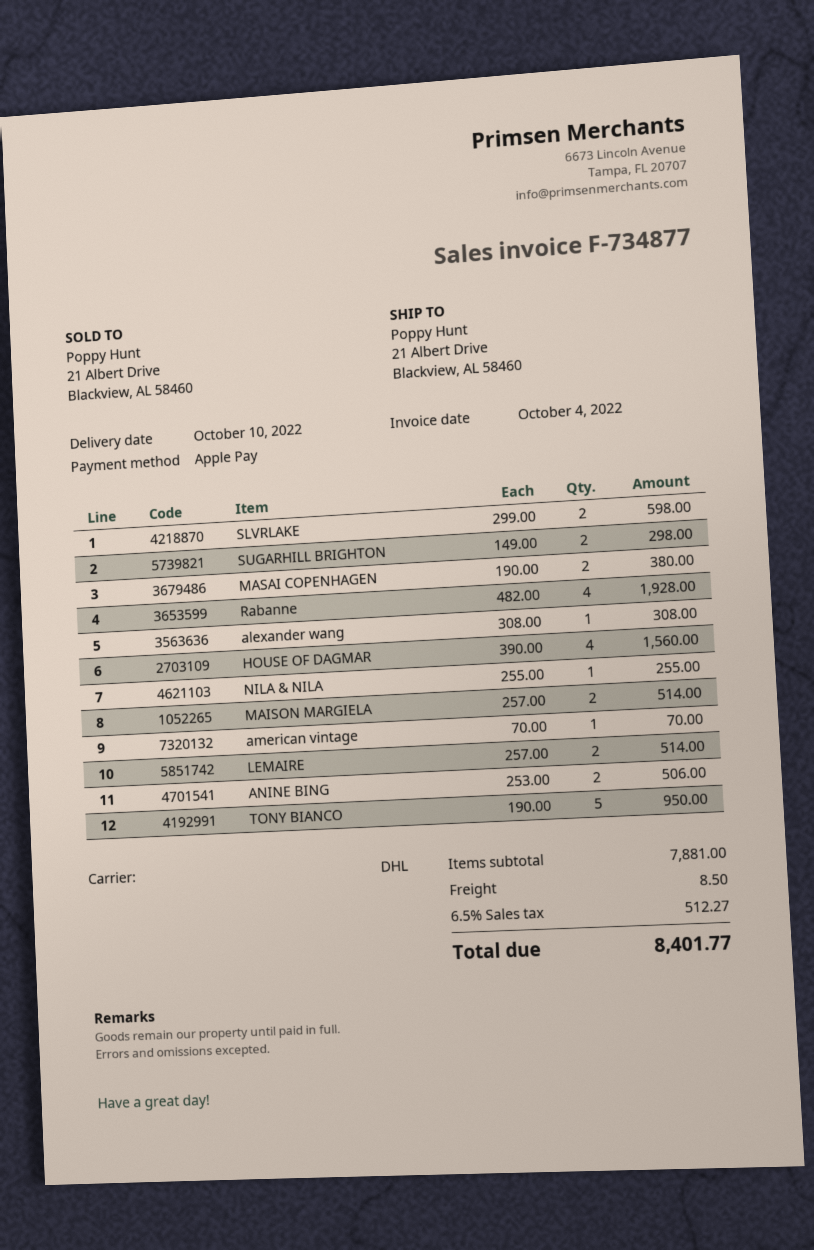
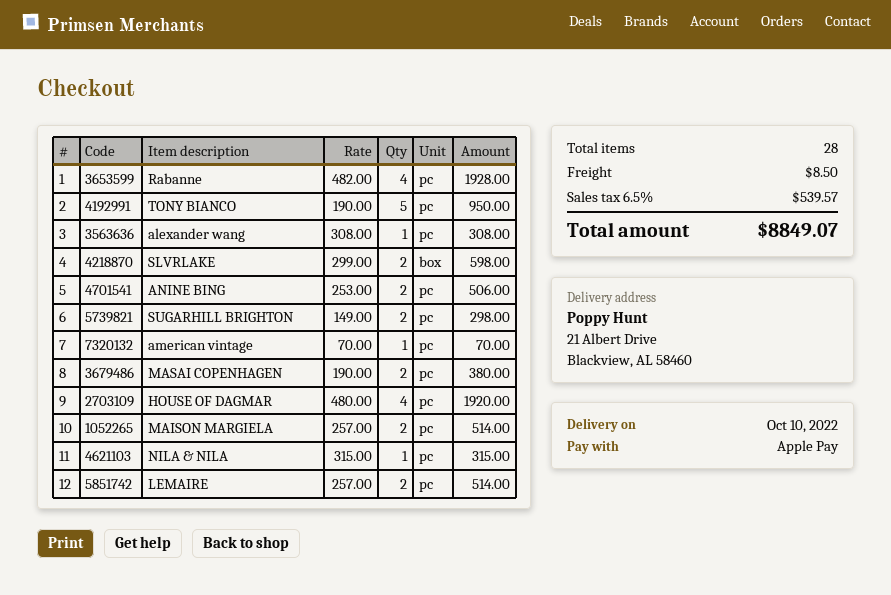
HOUSE OF DAGMAR: 4 x 390.00 = 1560.00 -> 4 x 480.00 = 1920.00
NILA & NILA: 1 x 255.00 = 255.00 -> 1 x 315.00 = 315.00
tax: 6.5% = 512.27 -> 6.5% = 539.57
total: 8401.77 -> 8849.07

